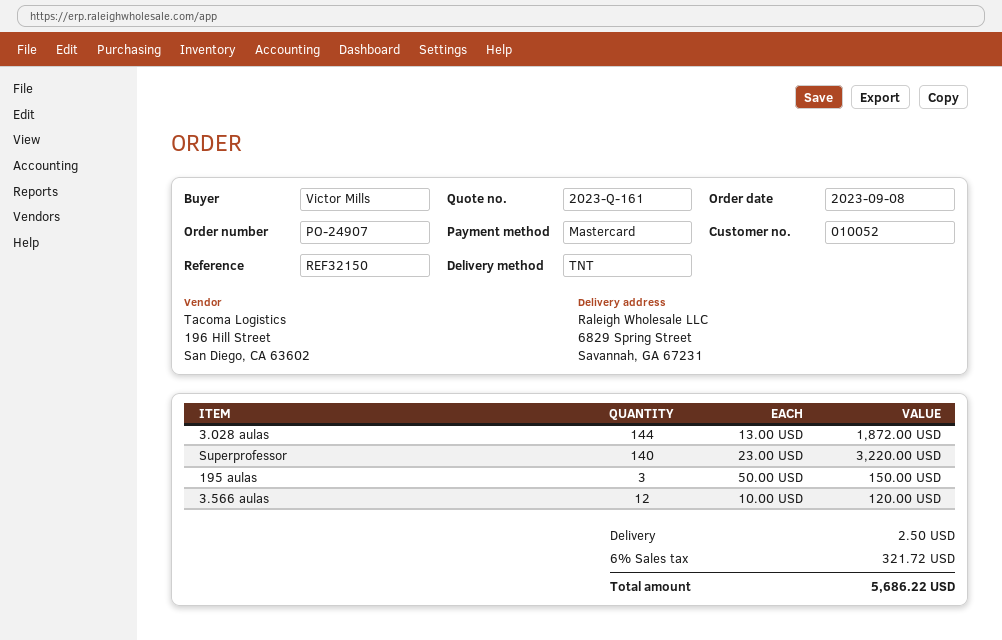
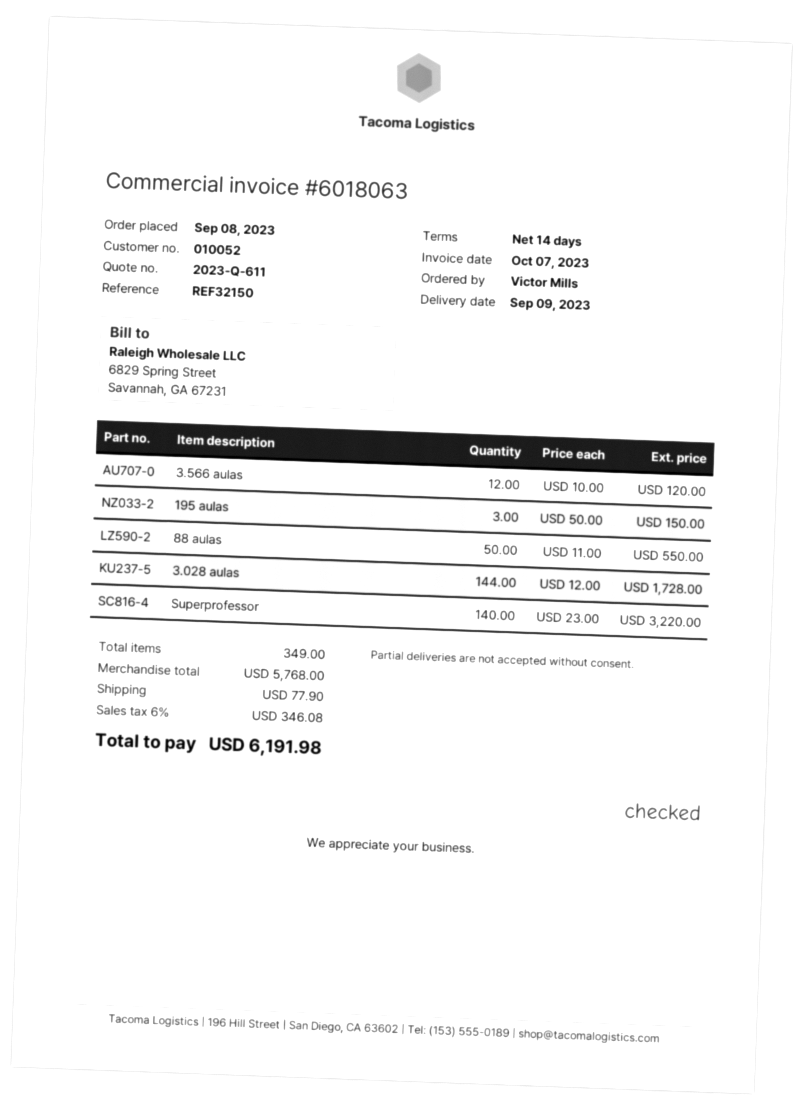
quote number: 2023-Q-161 -> 2023-Q-611
3.028 aulas: 144 x 13.00 = 1872.00 -> 144 x 12.00 = 1728.00
88 aulas: none -> 50 x 11.00 = 550.00
shipping: 2.50 -> 77.90
tax: 6% = 321.72 -> 6% = 346.08
total: 5686.22 -> 6191.98

